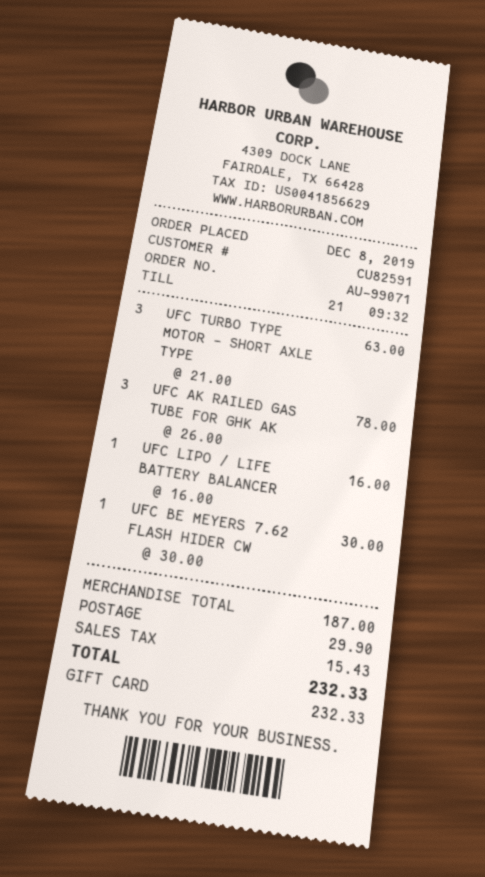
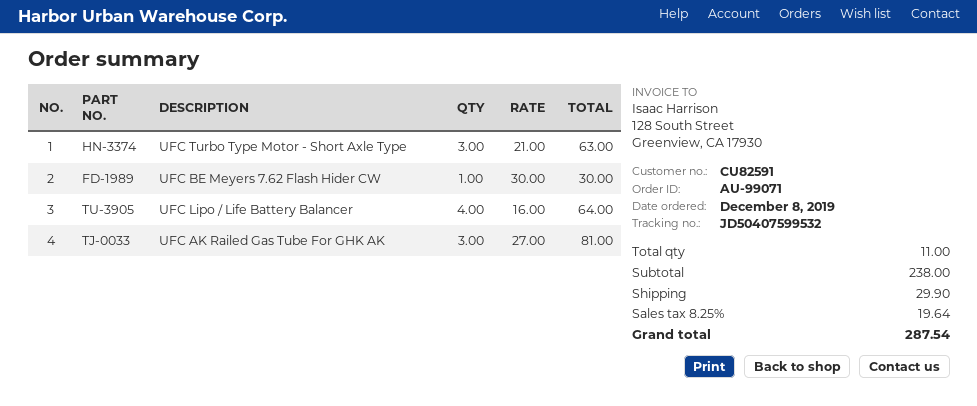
UFC AK RAILED GAS TUBE FOR GHK AK: 3 x 26.00 = 78.00 -> 3 x 27.00 = 81.00
UFC LIPO / LIFE BATTERY BALANCER: 1 x 16.00 = 16.00 -> 4 x 16.00 = 64.00
subtotal: 187.00 -> 238.00
tax: 15.43 -> 19.64
total: 232.33 -> 287.54

